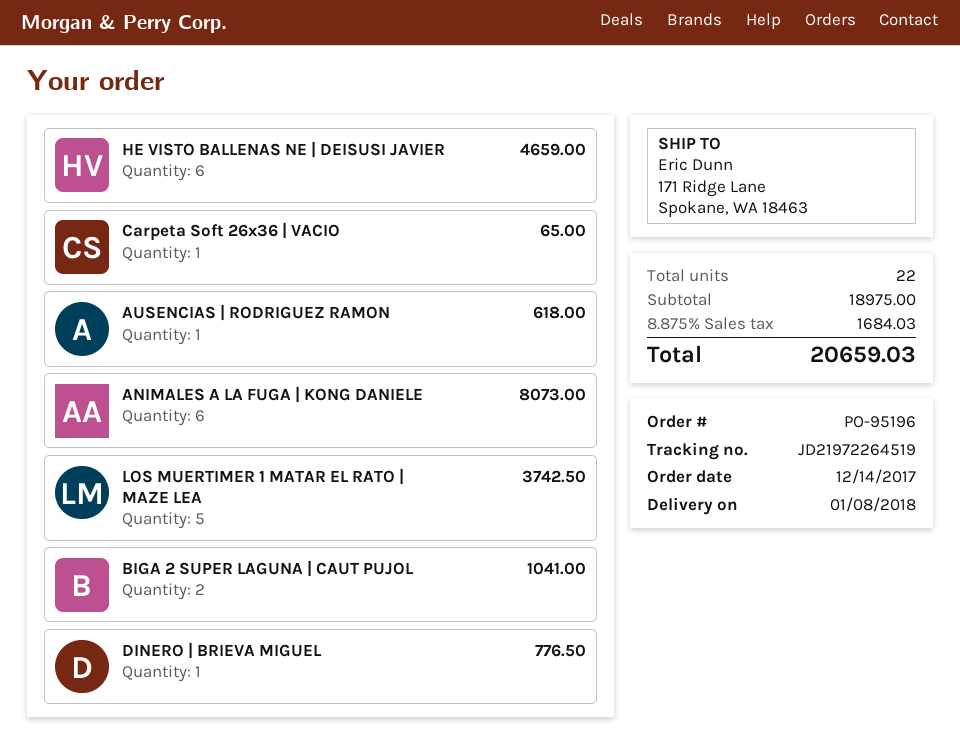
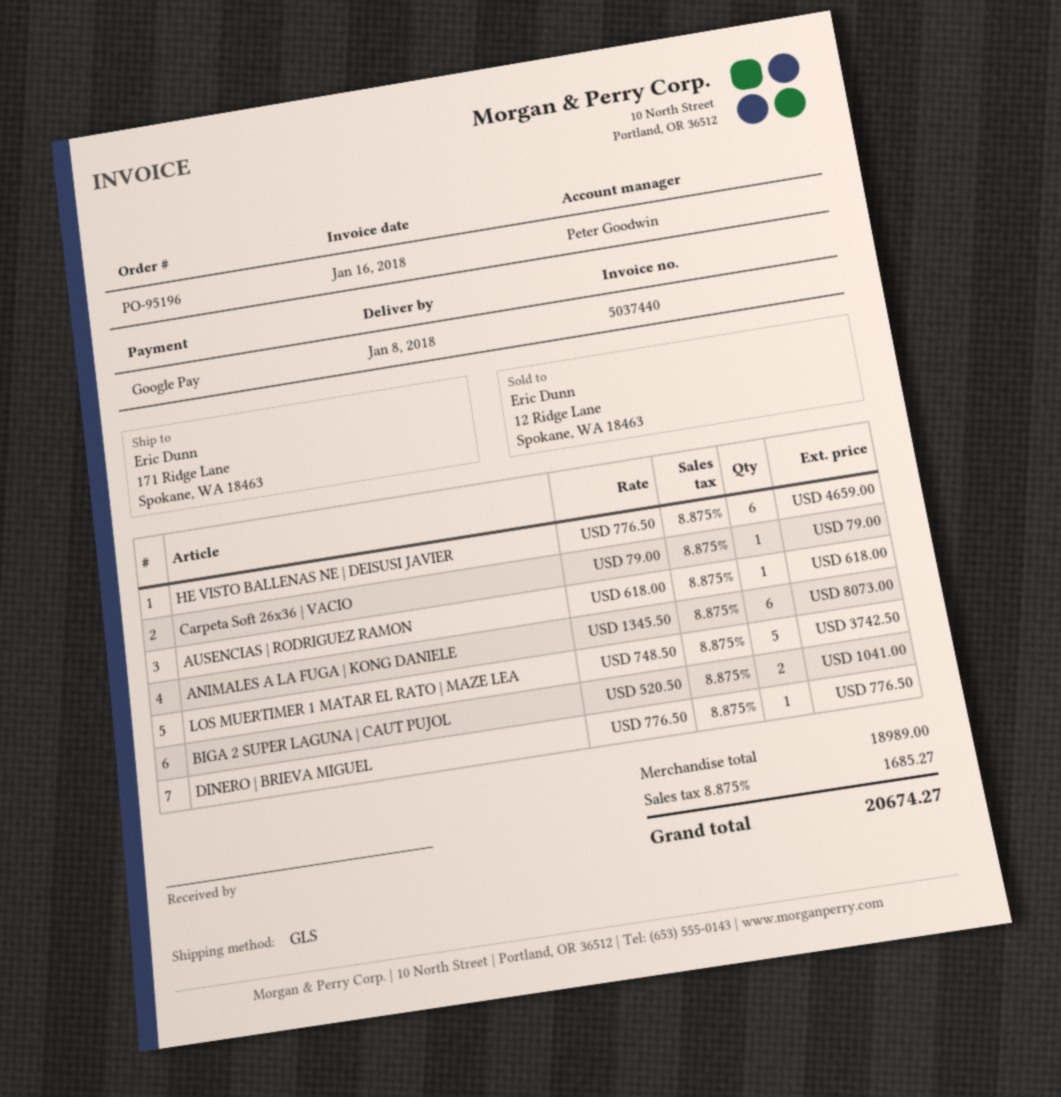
Carpeta Soft 26x36 | VACIO: 1 for 65.00 -> 1 for 79.00
subtotal: 18975.00 -> 18989.00
tax: 8.875% = 1684.03 -> 8.875% = 1685.27
total: 20659.03 -> 20674.27

